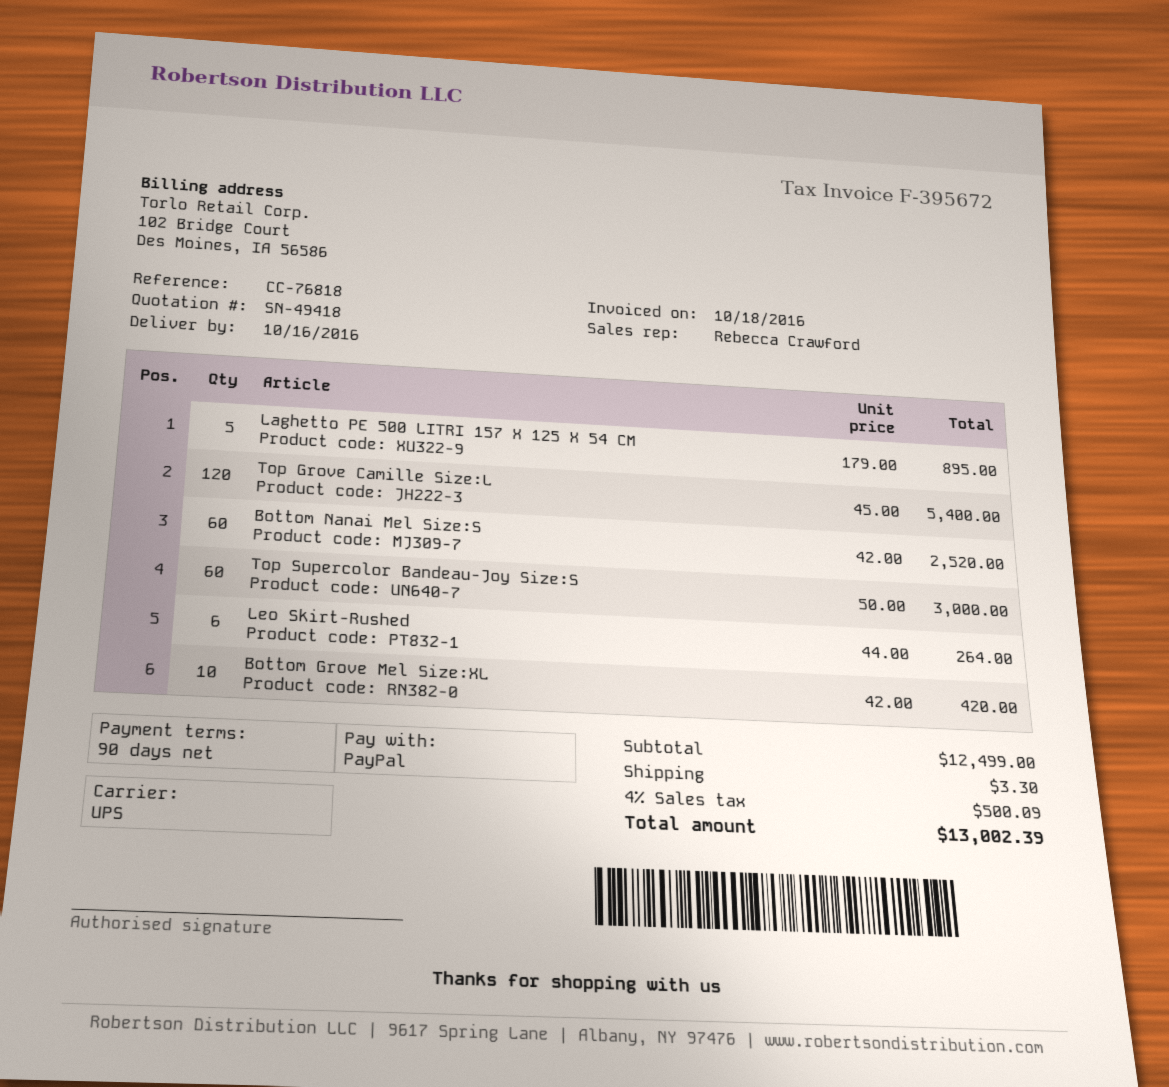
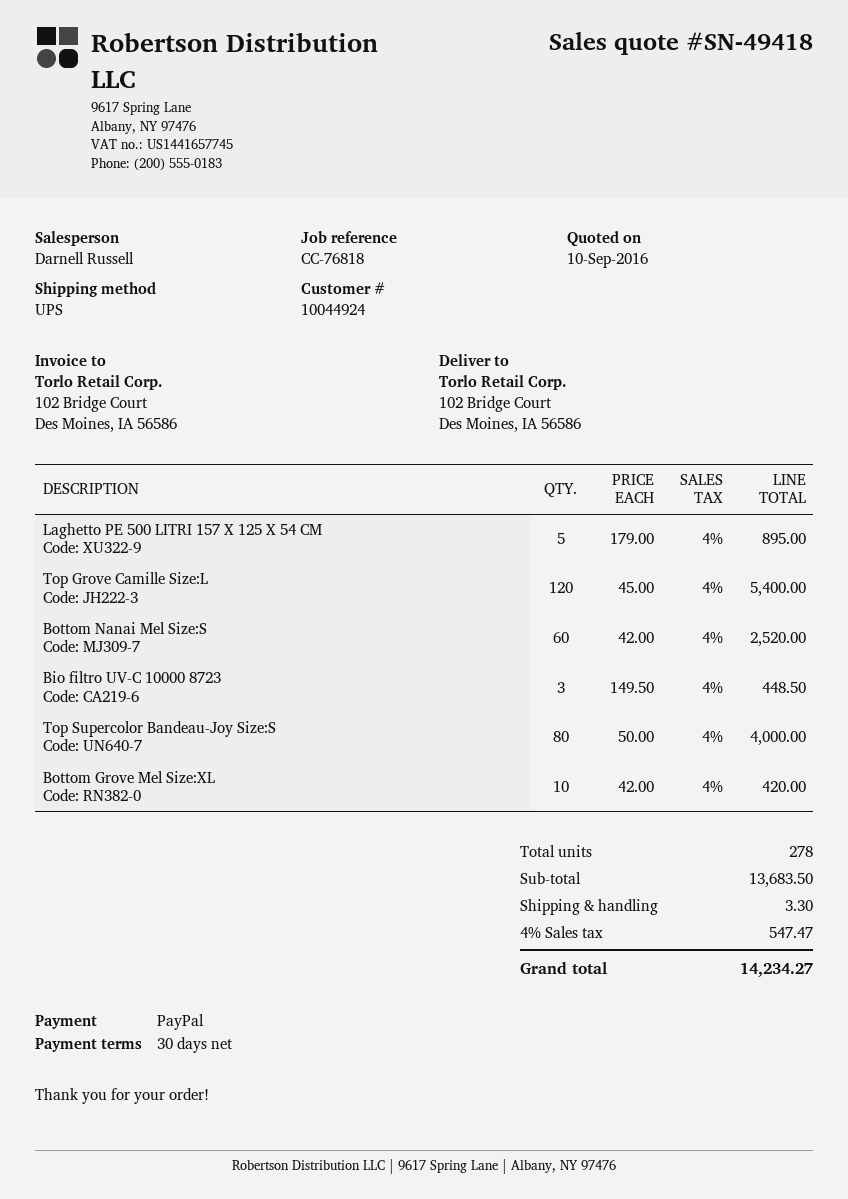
payment terms: 90 days -> 30 days
sales rep: Rebecca Crawford -> Darnell Russell
Top Supercolor Bandeau-Joy Size:S: 60 x 50.00 = 3000.00 -> 80 x 50.00 = 4000.00
Leo Skirt-Rushed: 6 x 44.00 = 264.00 -> none
Bio filtro UV-C 10000 8723: none -> 3 x 149.50 = 448.50
subtotal: 12499.00 -> 13683.50
tax: 4% = 500.09 -> 4% = 547.47
total: 13002.39 -> 14234.27

